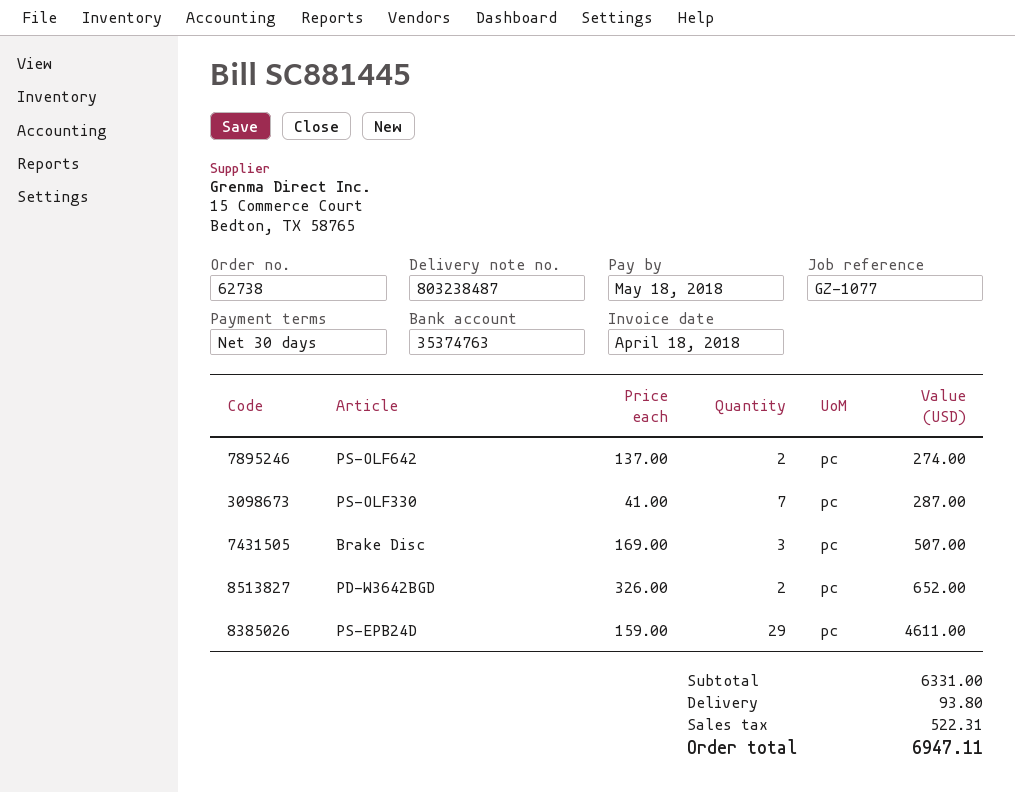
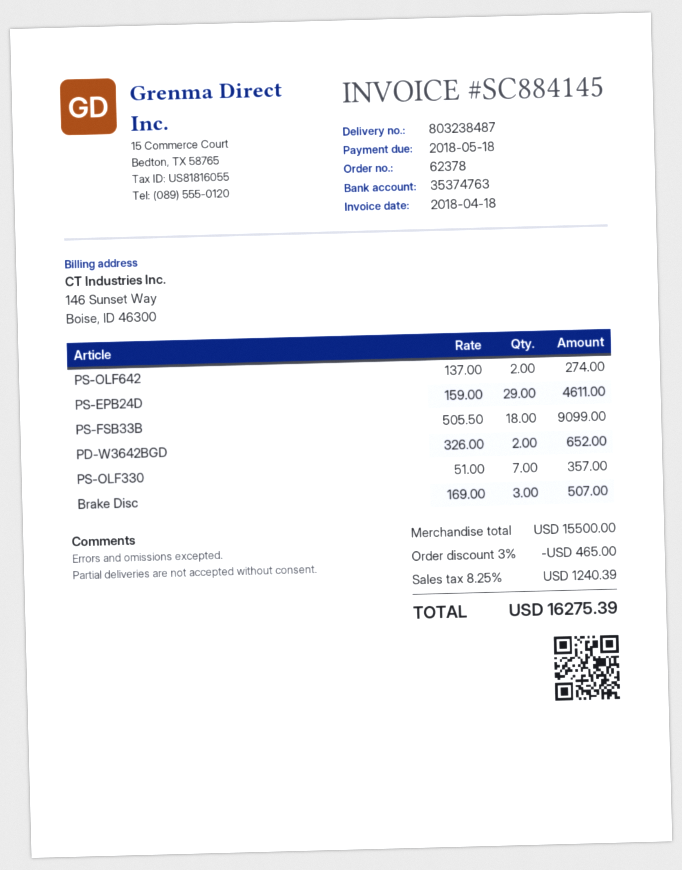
order number: 62738 -> 62378
invoice number: SC881445 -> SC884145
PS-OLF330: 7 x 41.00 = 287.00 -> 7 x 51.00 = 357.00
PS-FSB33B: none -> 18 x 505.50 = 9099.00
subtotal: 6331.00 -> 15500.00
discount: none -> 3% = 465.00
shipping: 93.80 -> none
tax: 522.31 -> 1240.39
total: 6947.11 -> 16275.39

